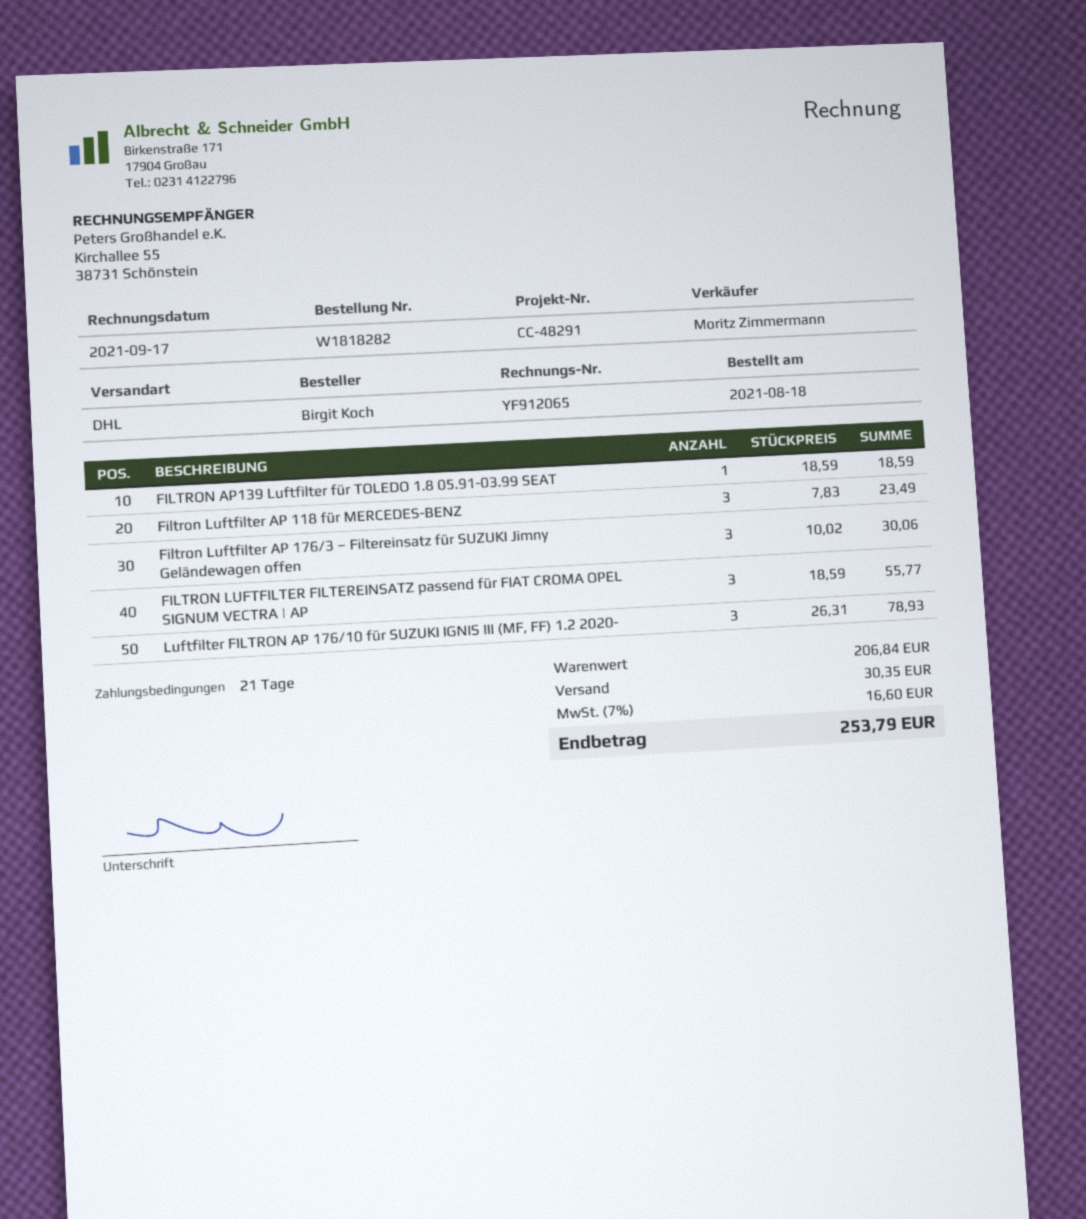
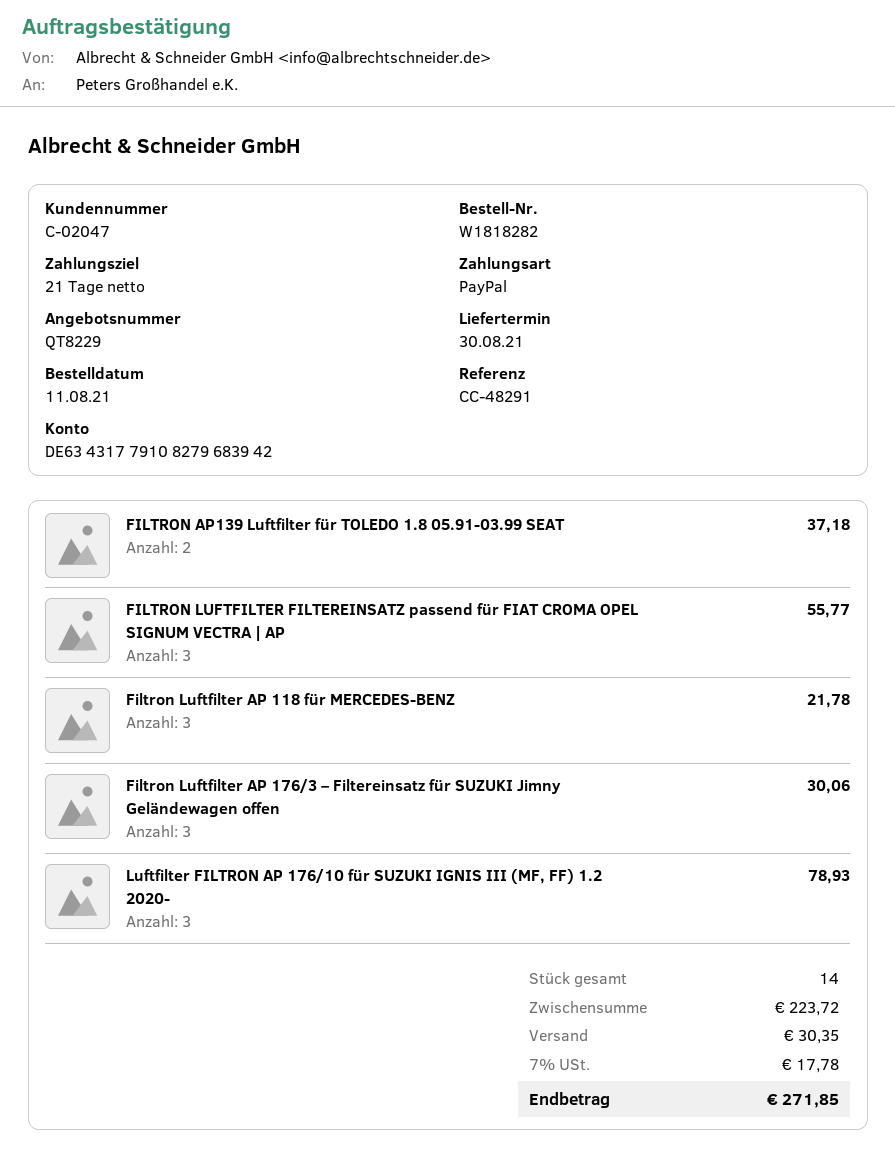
order date: 2021-08-18 -> 2021-08-11
FILTRON AP139 Luftfilter für TOLEDO 1.8 05.91-03.99 SEAT: 1 for 18.59 -> 2 for 37.18
Filtron Luftfilter AP 118 für MERCEDES-BENZ: 3 for 23.49 -> 3 for 21.78
subtotal: 206.84 -> 223.72
tax: 7% = 16.60 -> 7% = 17.78
total: 253.79 -> 271.85

